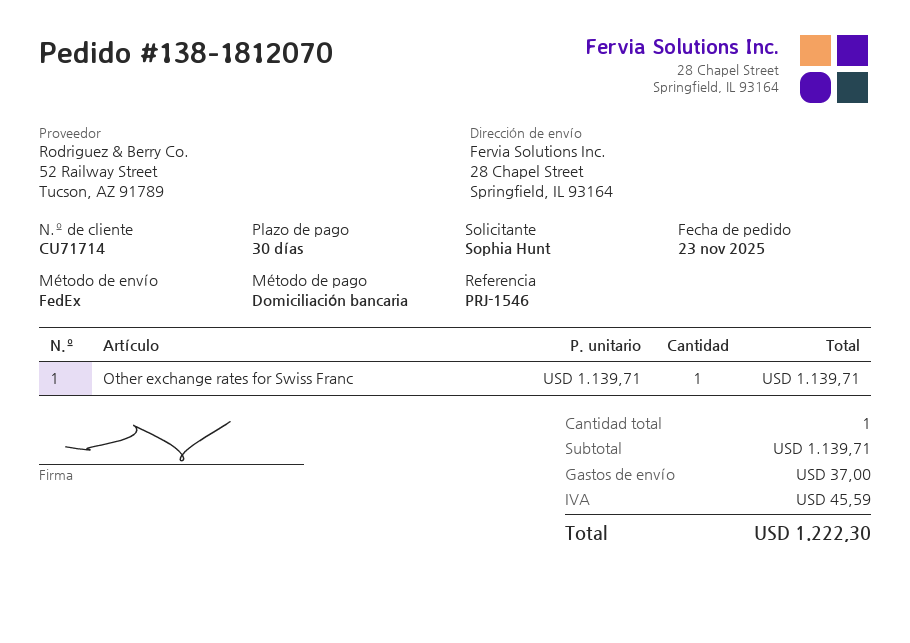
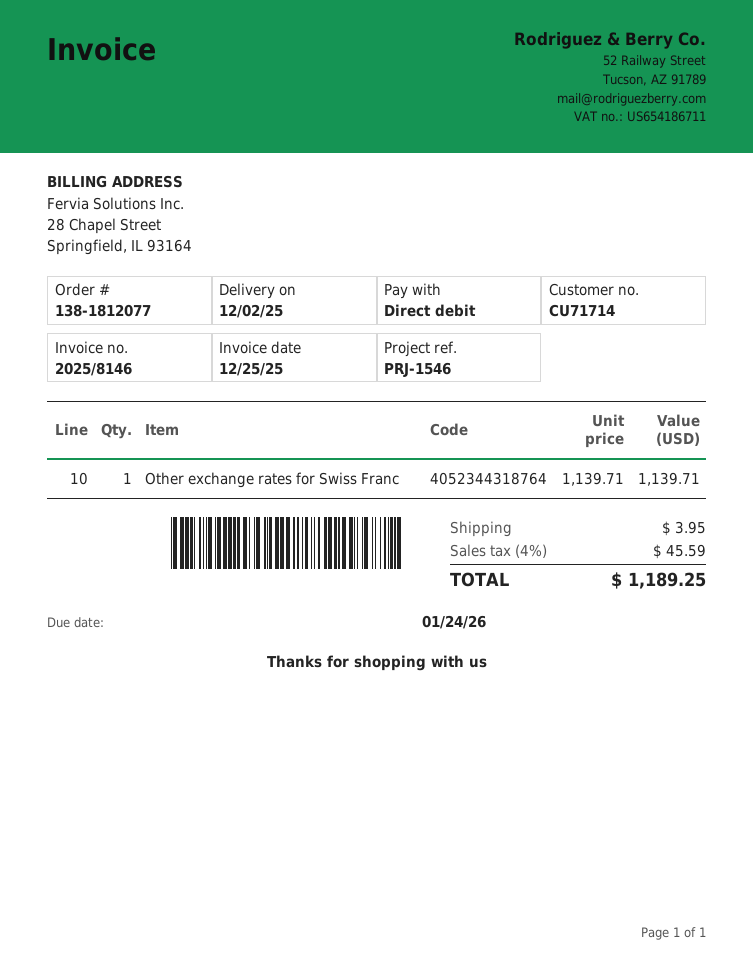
order number: 138-1812070 -> 138-1812077
shipping: 37.00 -> 3.95
total: 1222.30 -> 1189.25

